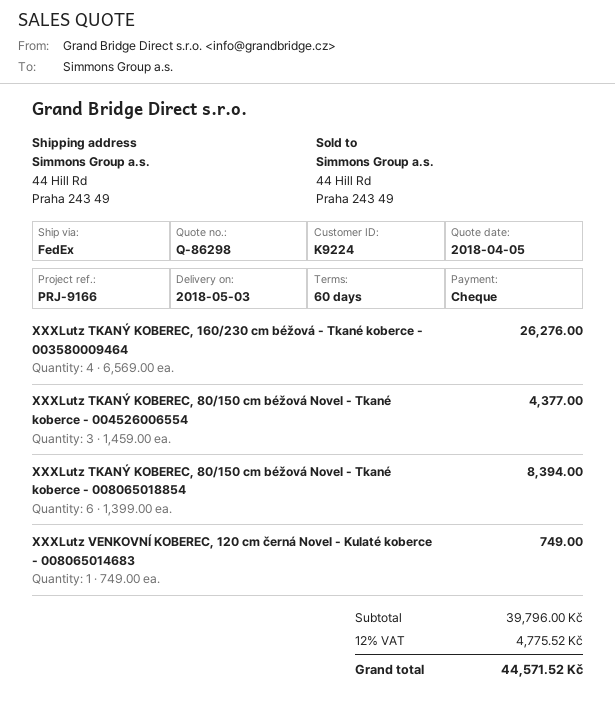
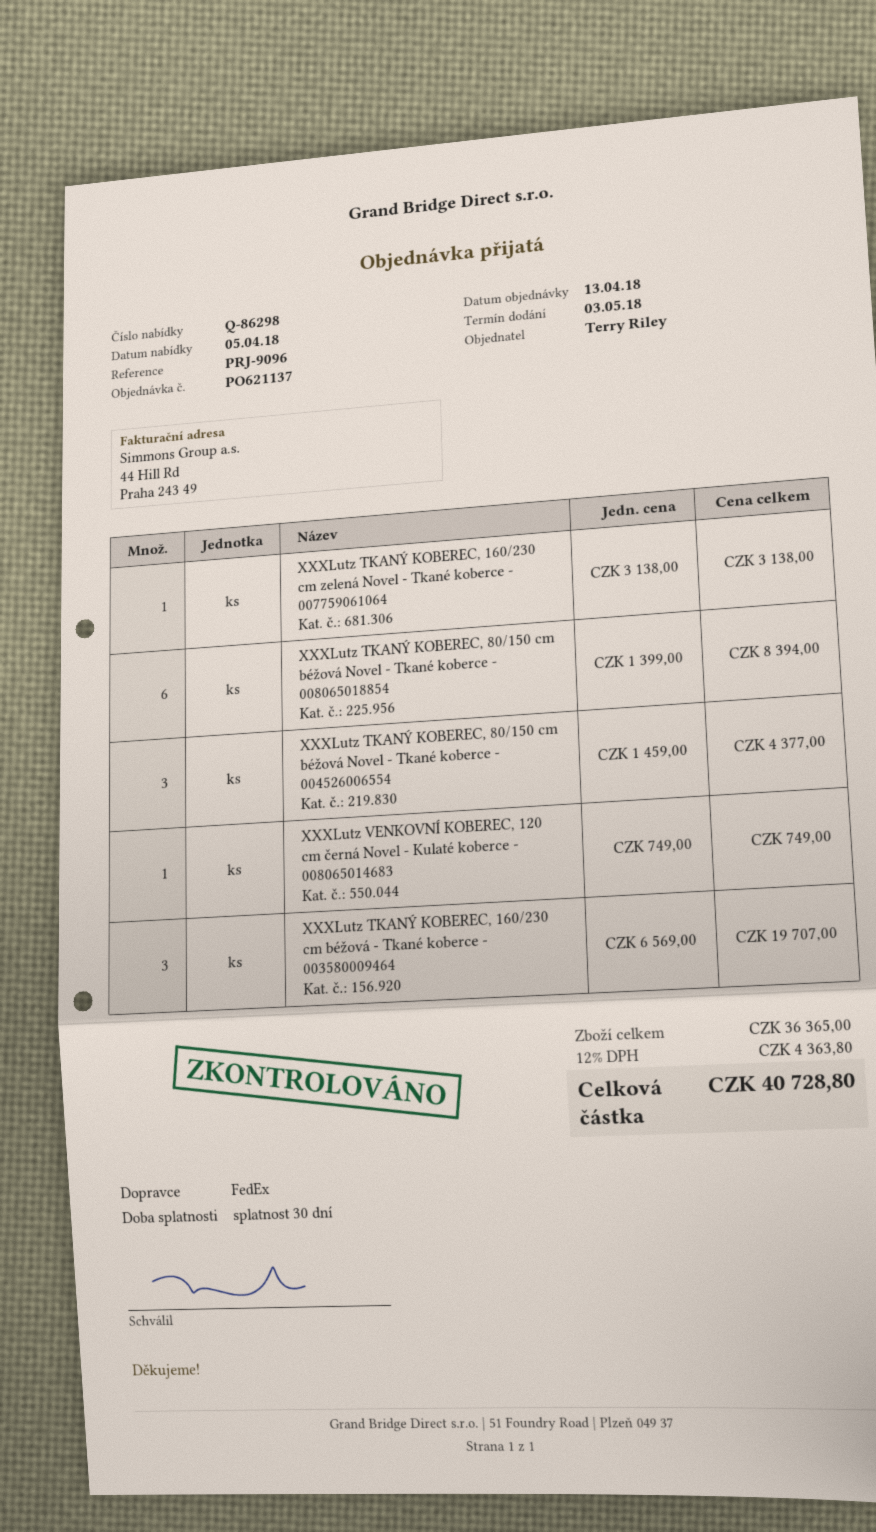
payment terms: 60 days -> 30 days
reference: PRJ-9166 -> PRJ-9096
XXXLutz TKANÝ KOBEREC, 160/230 cm béžová - Tkané koberce - 003580009464: 4 x 6569.00 = 26276.00 -> 3 x 6569.00 = 19707.00
XXXLutz TKANÝ KOBEREC, 160/230 cm zelená Novel - Tkané koberce - 007759061064: none -> 1 x 3138.00 = 3138.00
subtotal: 39796.00 -> 36365.00
tax: 12% = 4775.52 -> 12% = 4363.80
total: 44571.52 -> 40728.80

